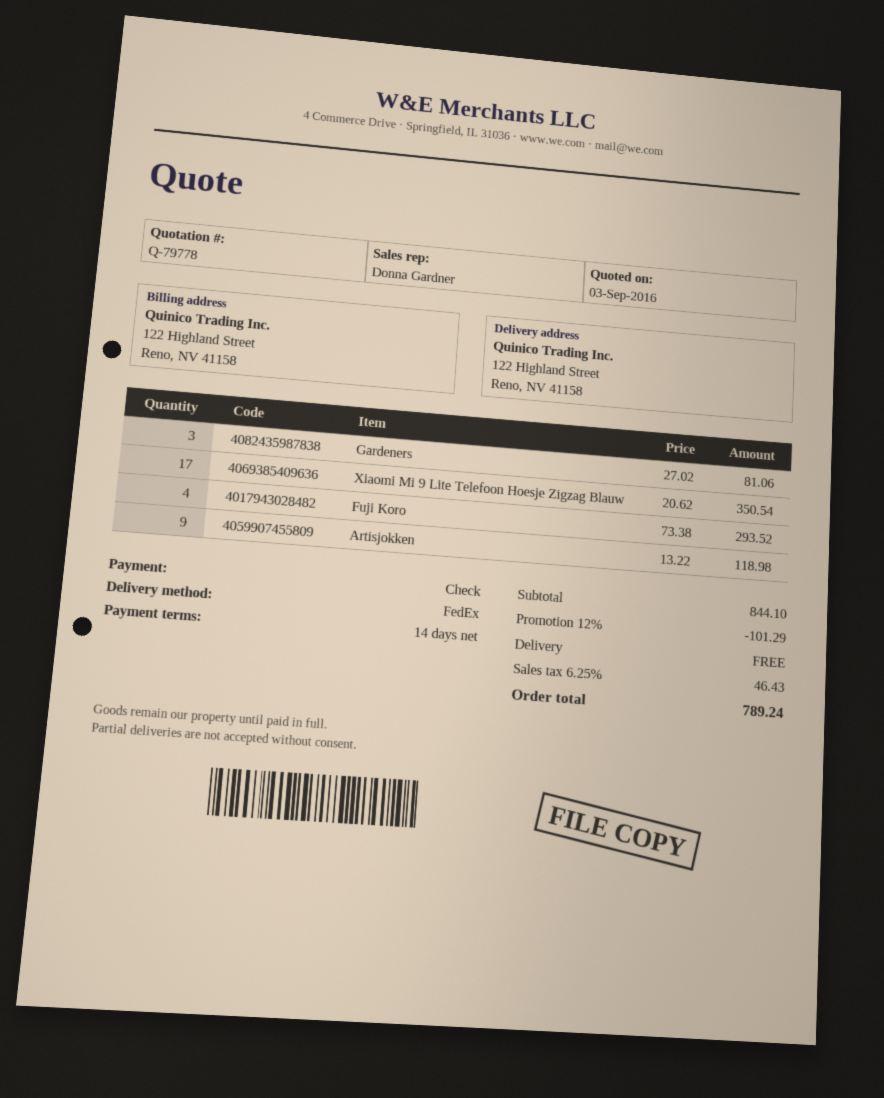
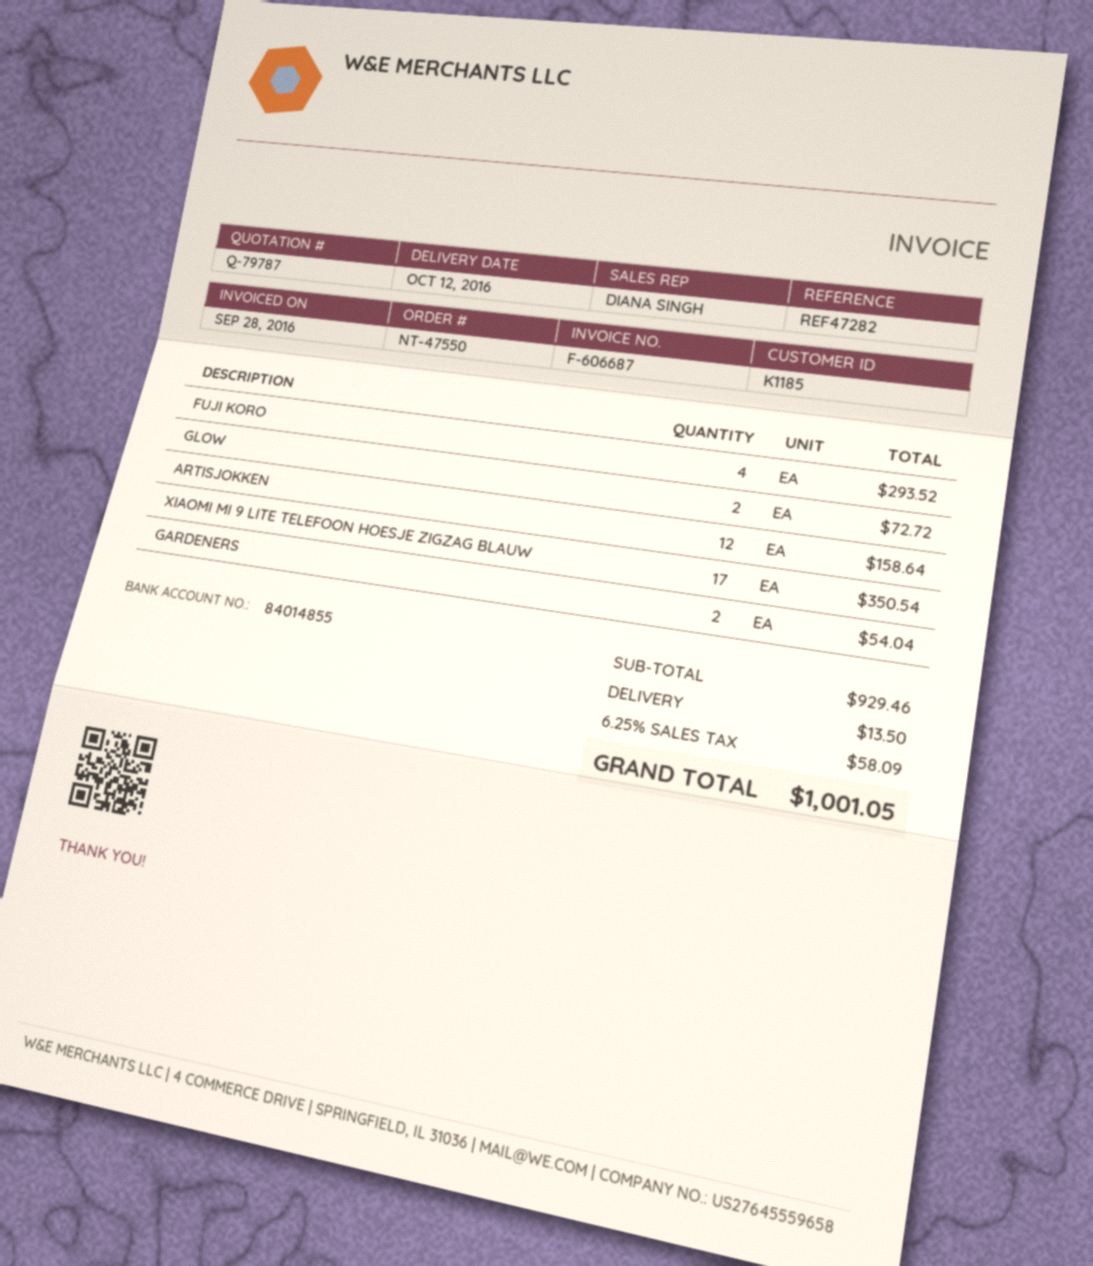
quote number: Q-79778 -> Q-79787
sales rep: Donna Gardner -> DIANA SINGH
Gardeners: 3 for 81.06 -> 2 for 54.04
Artisjokken: 9 for 118.98 -> 12 for 158.64
GLOW: none -> 2 for 72.72
subtotal: 844.10 -> 929.46
discount: 12% = 101.29 -> none
shipping: 0.00 -> 13.50
tax: 6.25% = 46.43 -> 6.25% = 58.09
total: 789.24 -> 1001.05

